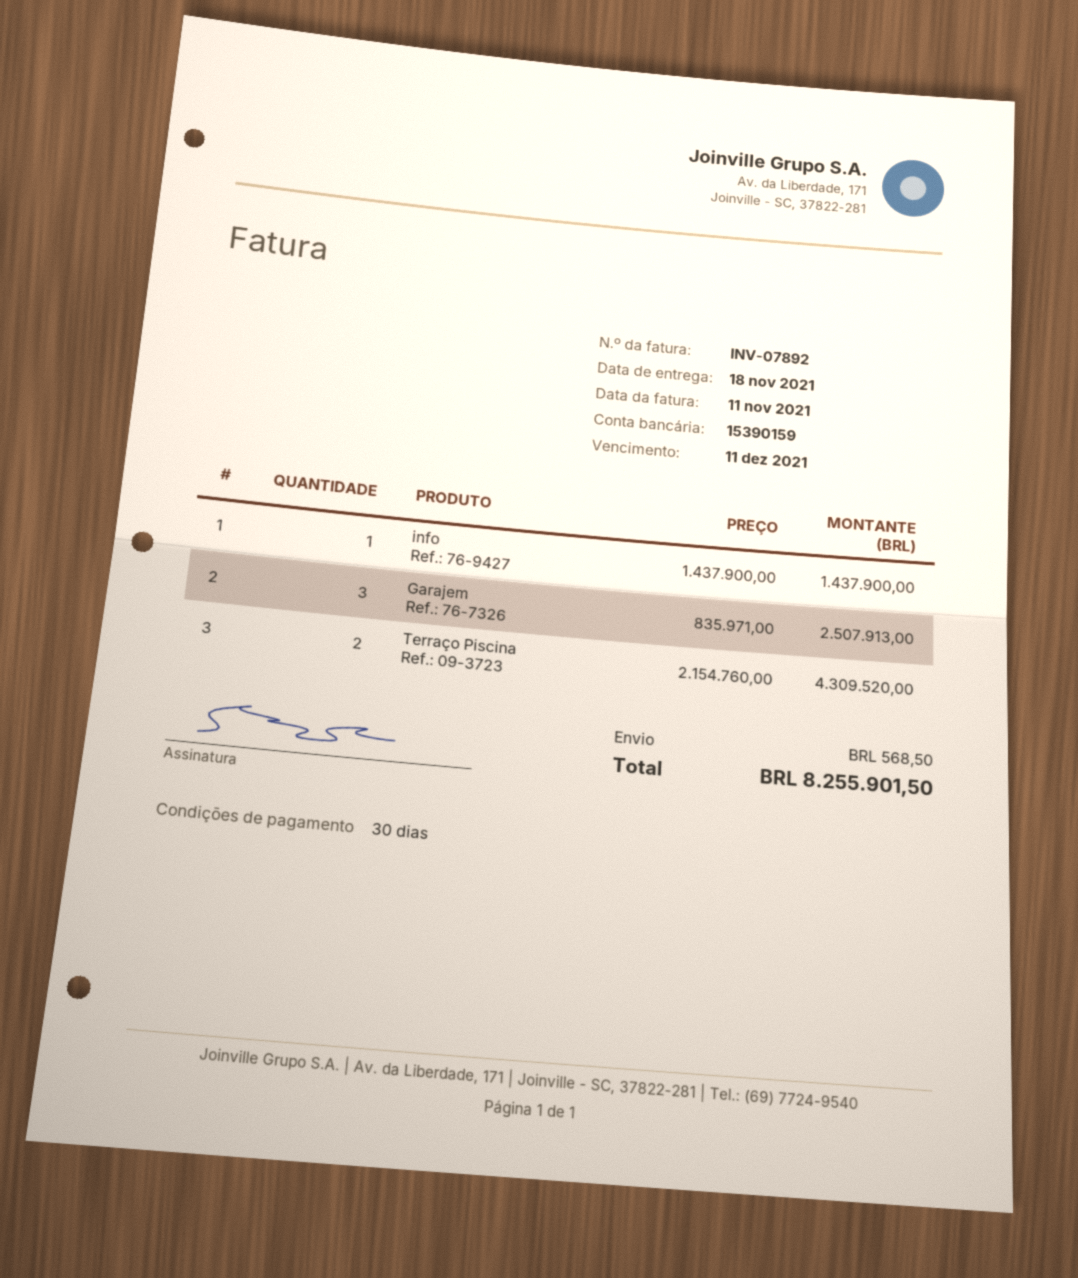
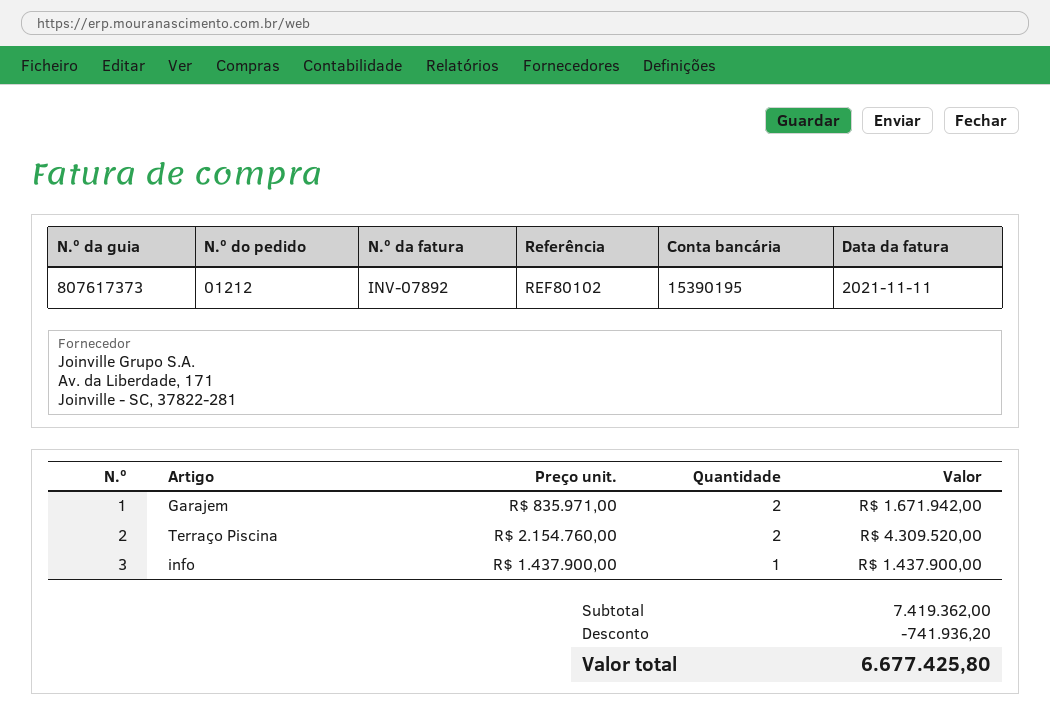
bank account: 15390159 -> 15390195
Garajem: 3 x 835971.00 = 2507913.00 -> 2 x 835971.00 = 1671942.00
discount: none -> 741936.20
shipping: 568.50 -> none
total: 8255901.50 -> 6677425.80

